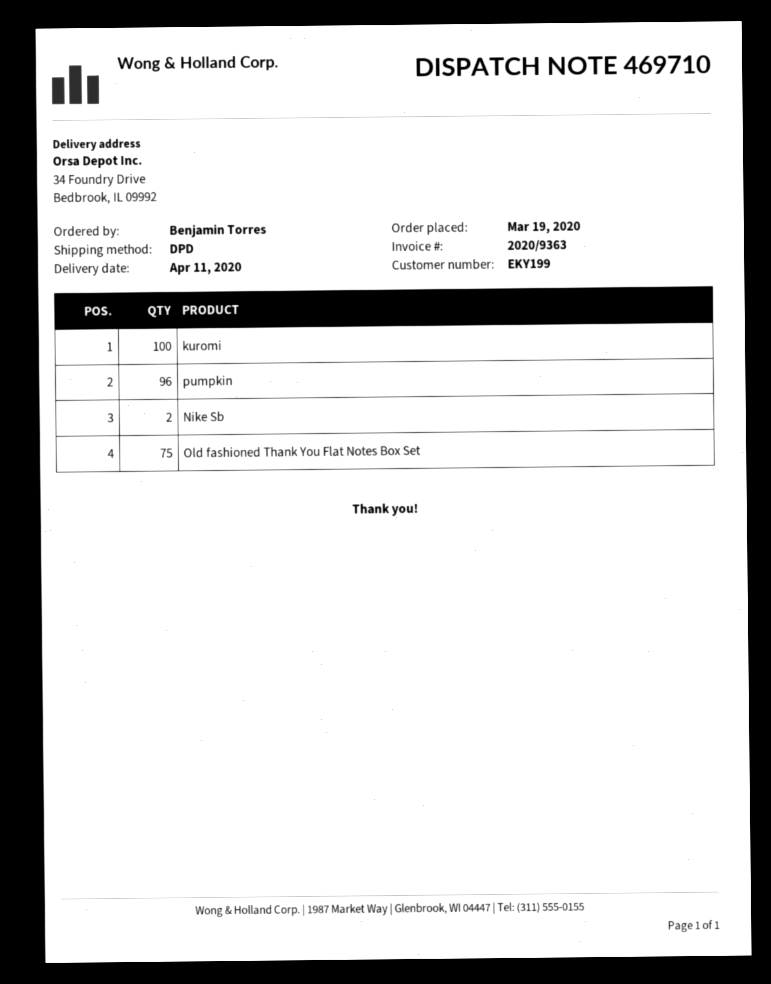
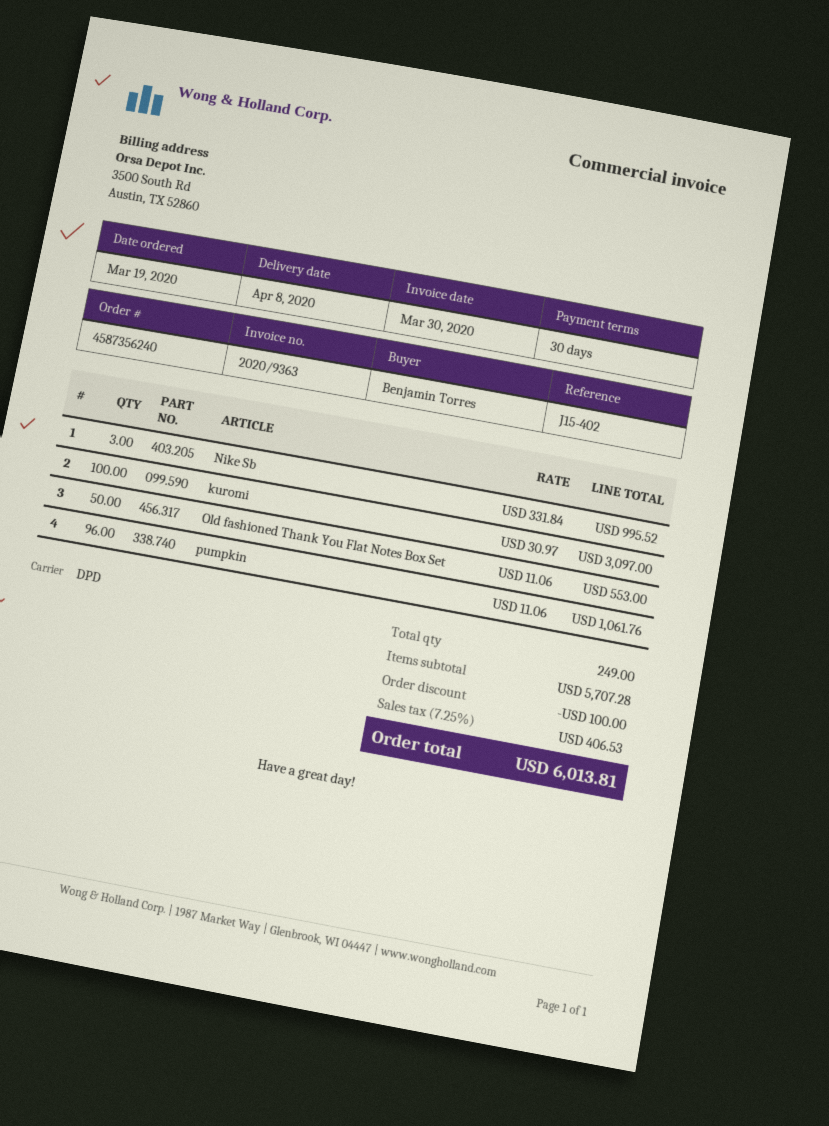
delivery date: 2020-04-11 -> 2020-04-08
Nike Sb: 2 -> 3
Old fashioned Thank You Flat Notes Box Set: 75 -> 50

